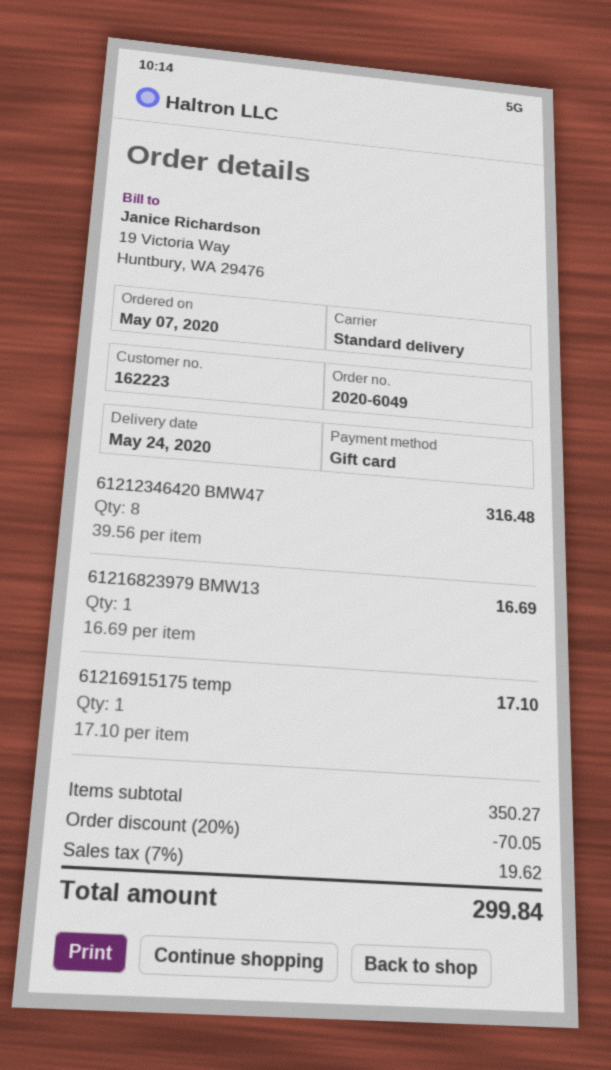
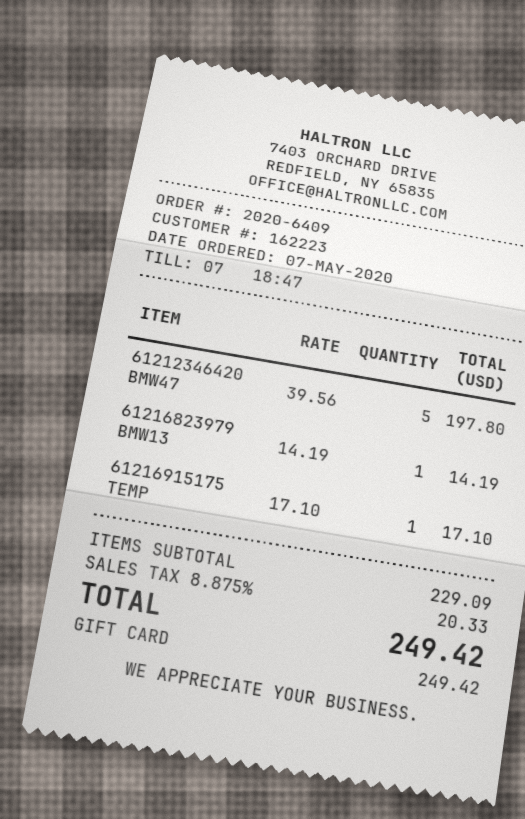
order number: 2020-6049 -> 2020-6409
61212346420 BMW47: 8 x 39.56 = 316.48 -> 5 x 39.56 = 197.80
61216823979 BMW13: 1 x 16.69 = 16.69 -> 1 x 14.19 = 14.19
subtotal: 350.27 -> 229.09
discount: 20% = 70.05 -> none
tax: 7% = 19.62 -> 8.875% = 20.33
total: 299.84 -> 249.42

